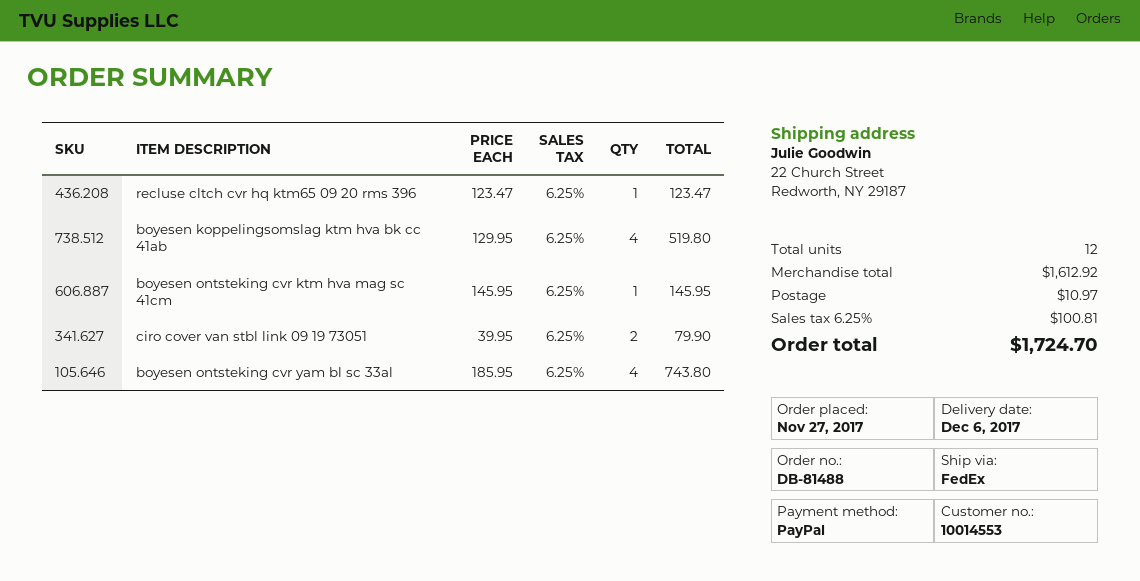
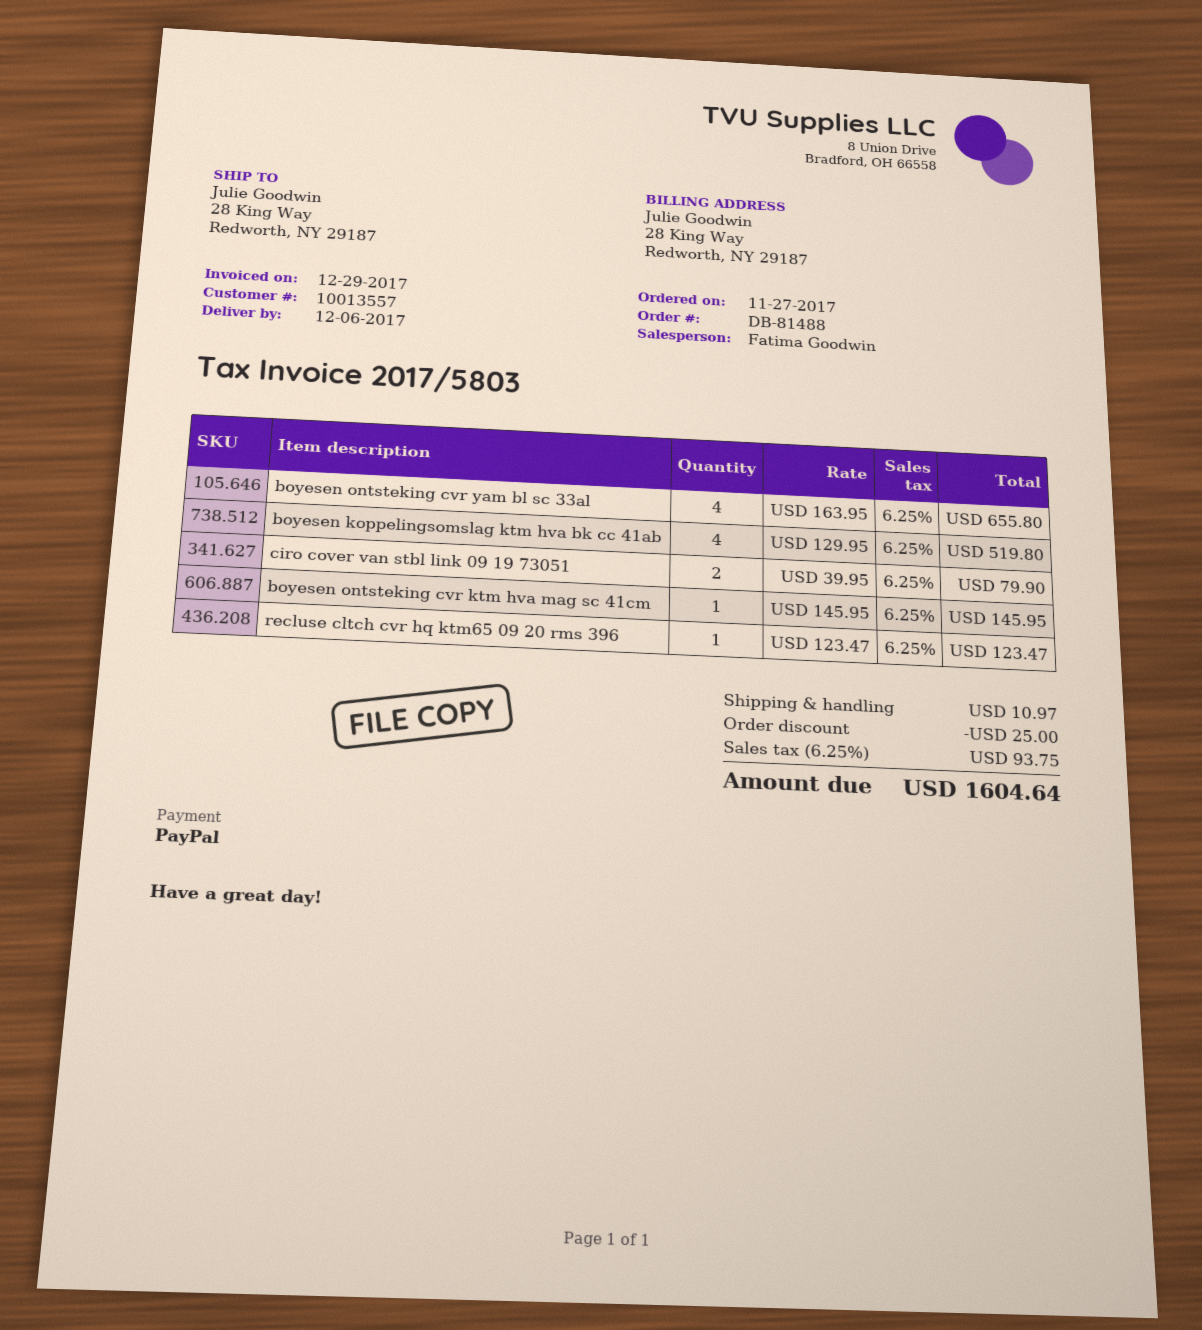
customer number: 10014553 -> 10013557
ship to: 22 Church Street, Redworth, NY 29187 -> 28 King Way, Redworth, NY 29187
boyesen ontsteking cvr yam bl sc 33al: 4 x 185.95 = 743.80 -> 4 x 163.95 = 655.80
discount: none -> 25.00
tax: 6.25% = 100.81 -> 6.25% = 93.75
total: 1724.70 -> 1604.64

